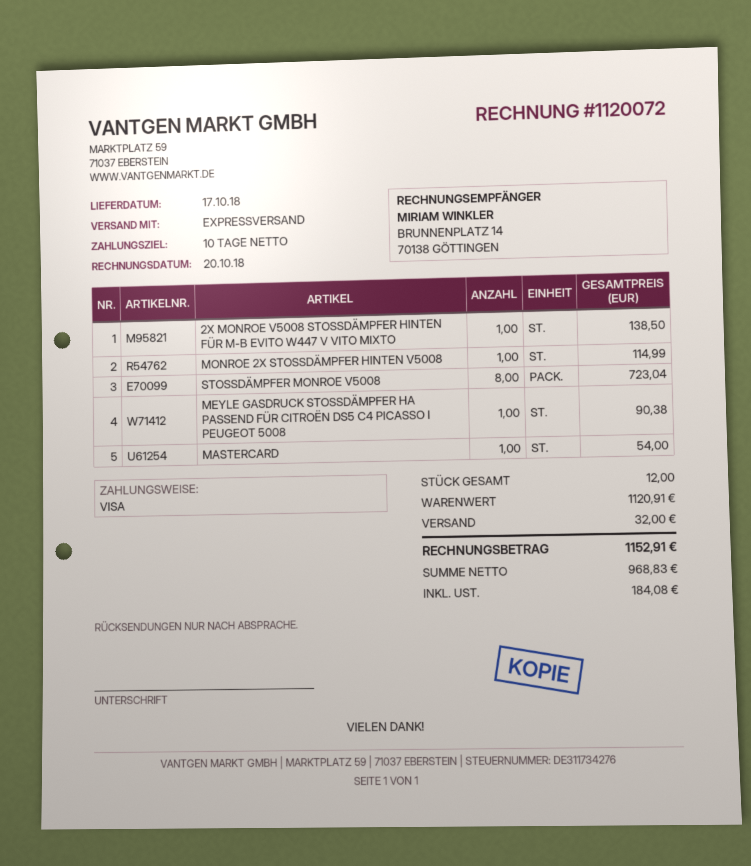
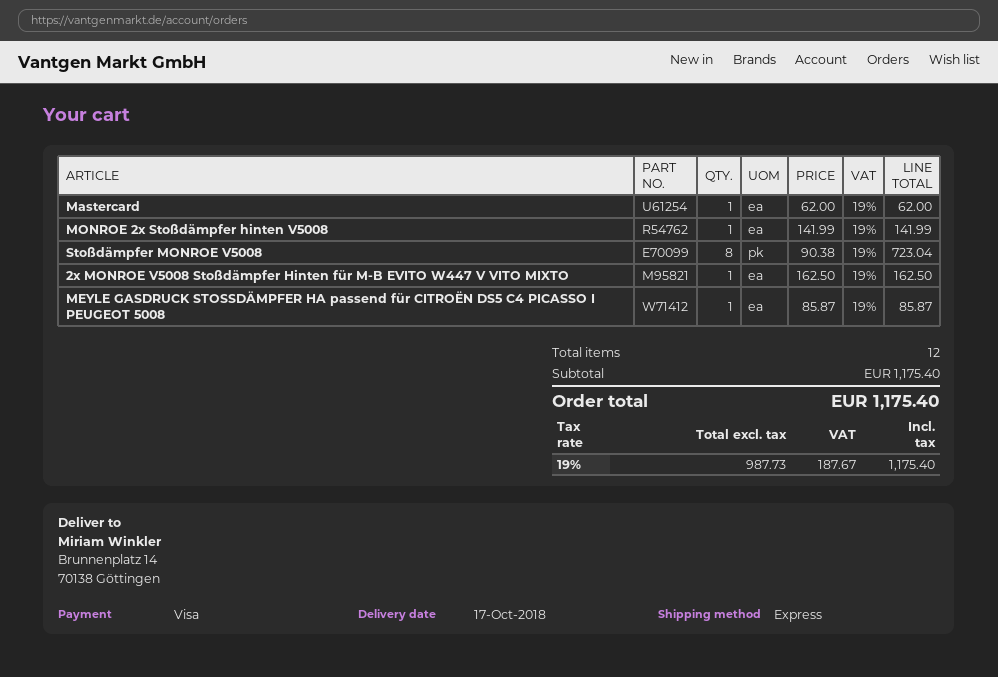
2X MONROE V5008 STOSSDÄMPFER HINTEN FÜR M-B EVITO W447 V VITO MIXTO: 1 for 138.50 -> 1 for 162.50
MONROE 2X STOSSDÄMPFER HINTEN V5008: 1 for 114.99 -> 1 for 141.99
MEYLE GASDRUCK STOSSDÄMPFER HA PASSEND FÜR CITROËN DS5 C4 PICASSO I PEUGEOT 5008: 1 for 90.38 -> 1 for 85.87
MASTERCARD: 1 for 54.00 -> 1 for 62.00
subtotal: 1120.91 -> 1175.40
shipping: 32.00 -> none
net: 968.83 -> 987.73
tax: 184.08 -> 187.67
total: 1152.91 -> 1175.40

